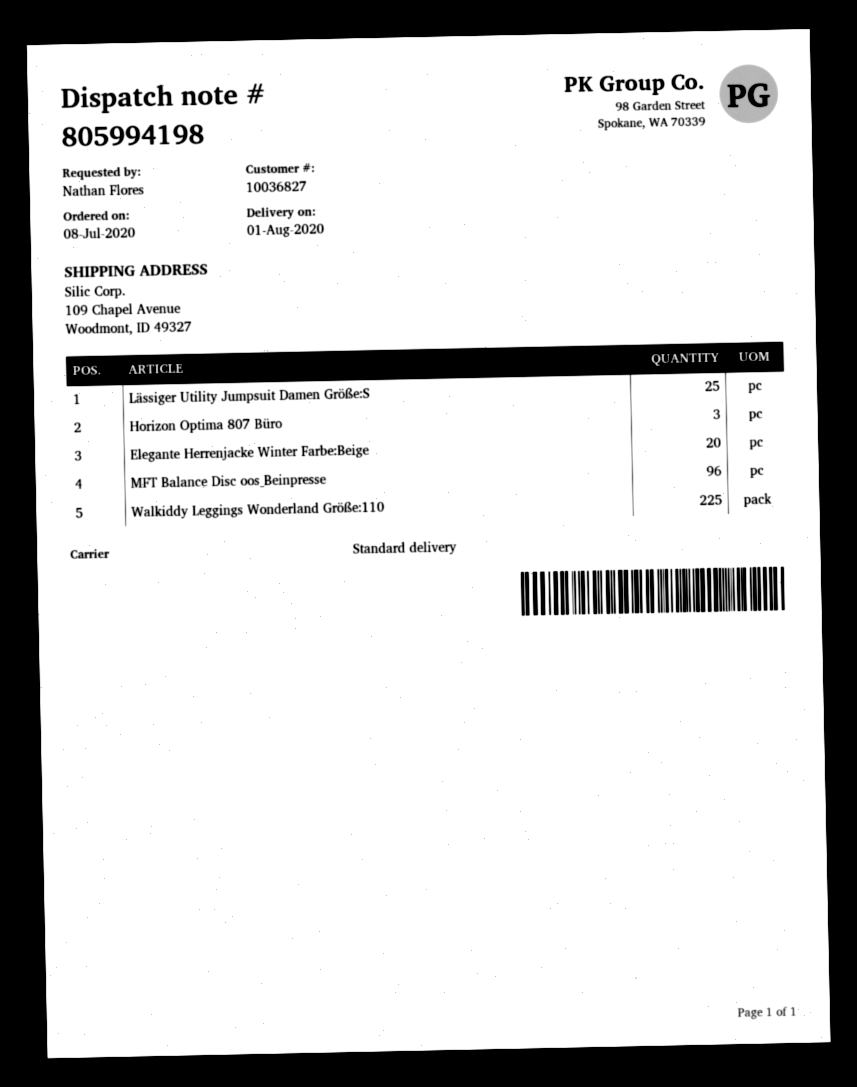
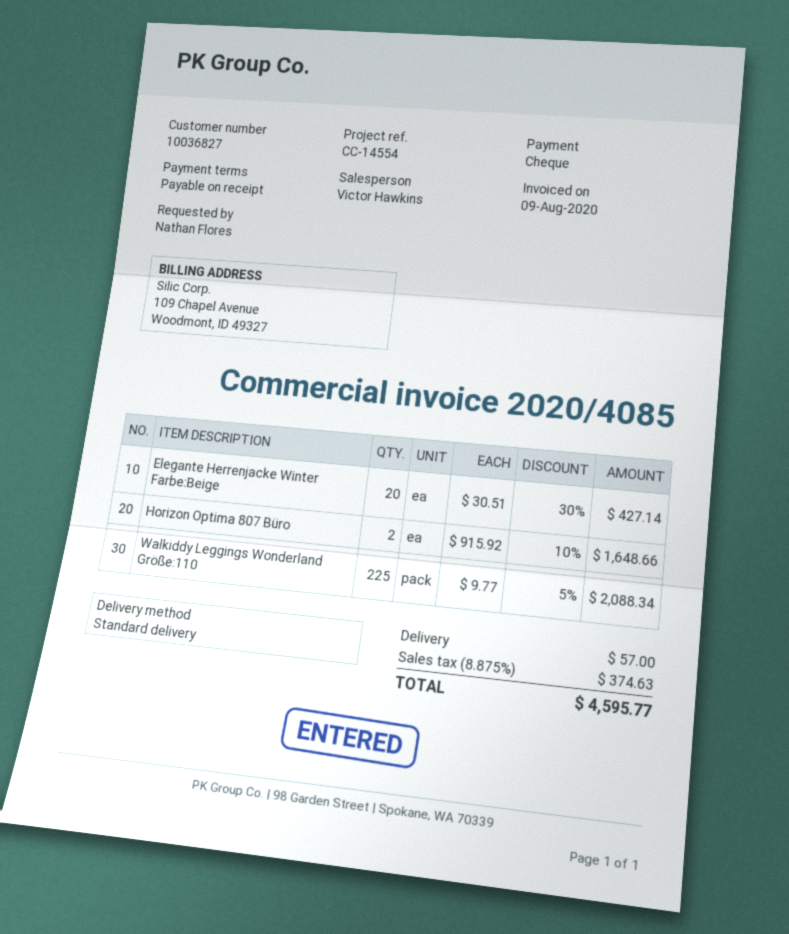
Lässiger Utility Jumpsuit Damen Größe:S: 25 -> none
Horizon Optima 807 Büro: 3 -> 2
MFT Balance Disc oos_Beinpresse: 96 -> none

